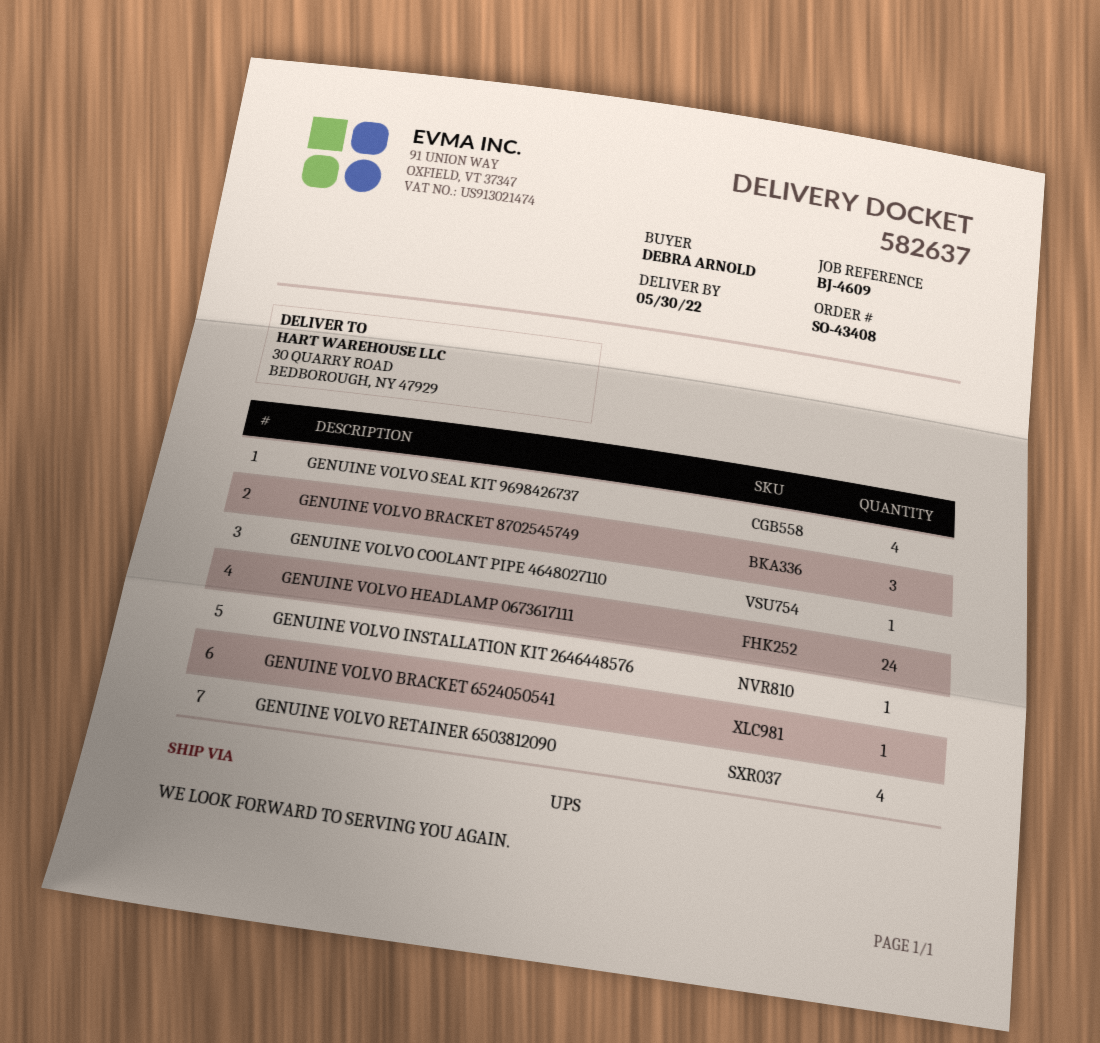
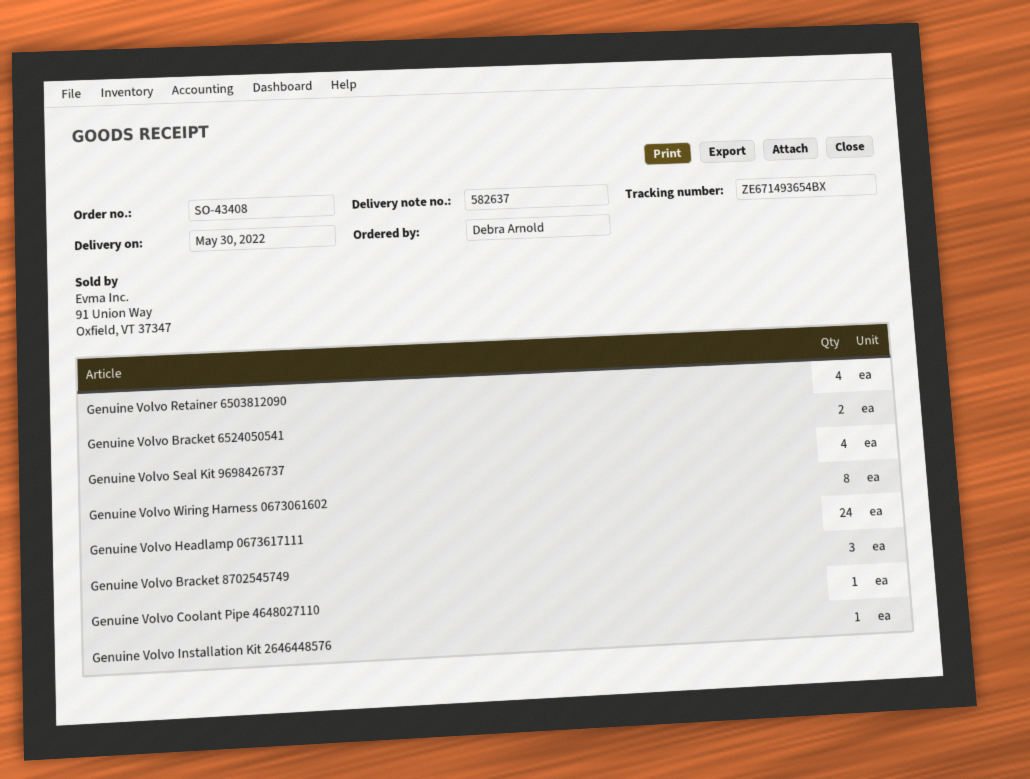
GENUINE VOLVO BRACKET 6524050541: 1 -> 2
Genuine Volvo Wiring Harness 0673061602: none -> 8

